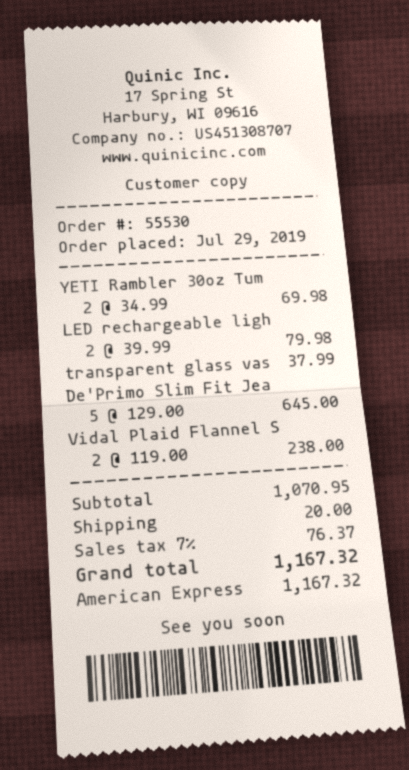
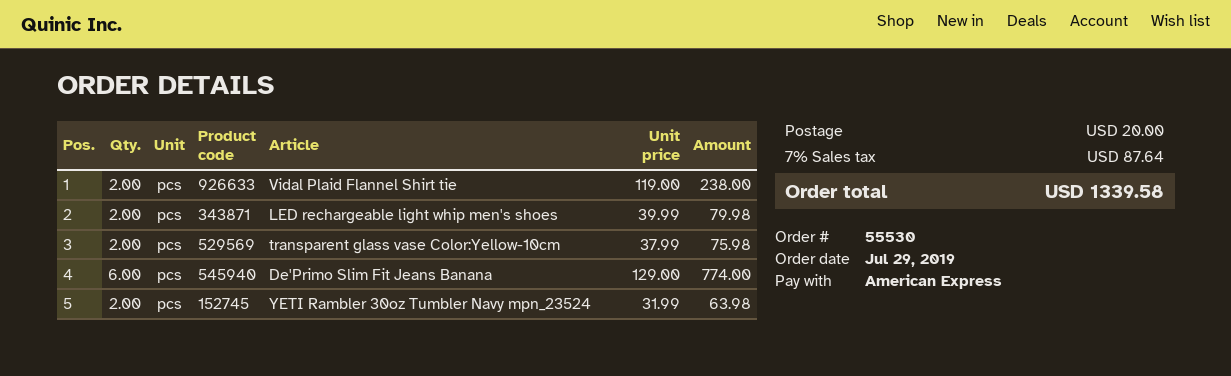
YETI Rambler 30oz Tum: 2 x 34.99 = 69.98 -> 2 x 31.99 = 63.98
transparent glass vas: 1 x 37.99 = 37.99 -> 2 x 37.99 = 75.98
De'Primo Slim Fit Jea: 5 x 129.00 = 645.00 -> 6 x 129.00 = 774.00
tax: 7% = 76.37 -> 7% = 87.64
total: 1167.32 -> 1339.58

